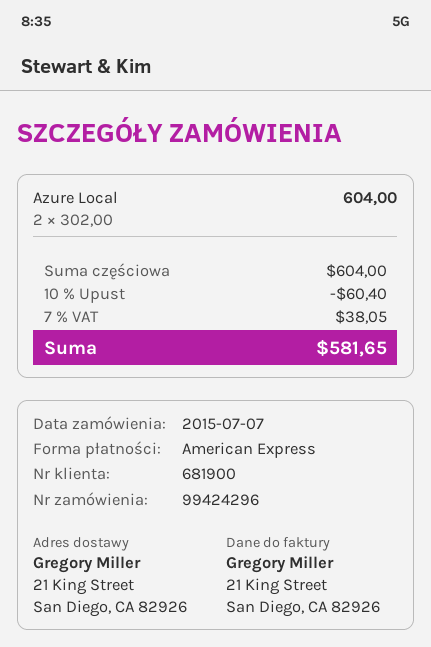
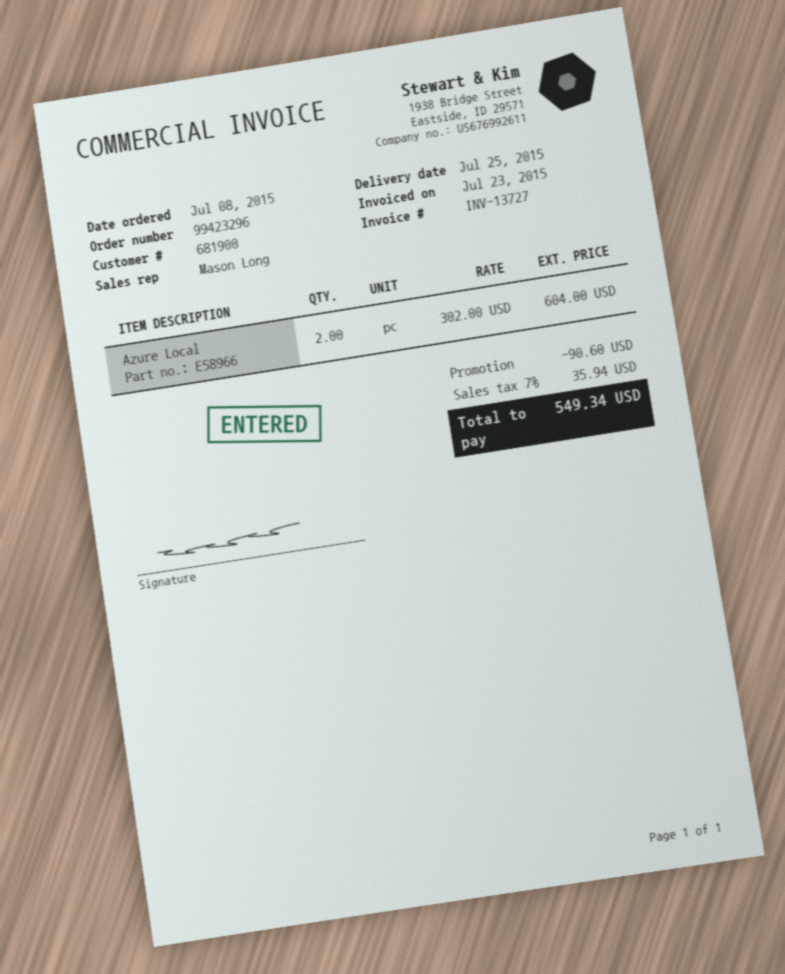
order number: 99424296 -> 99423296
order date: 2015-07-07 -> 2015-07-08
discount: 60.40 -> 90.60
tax: 7% = 38.05 -> 7% = 35.94
total: 581.65 -> 549.34

